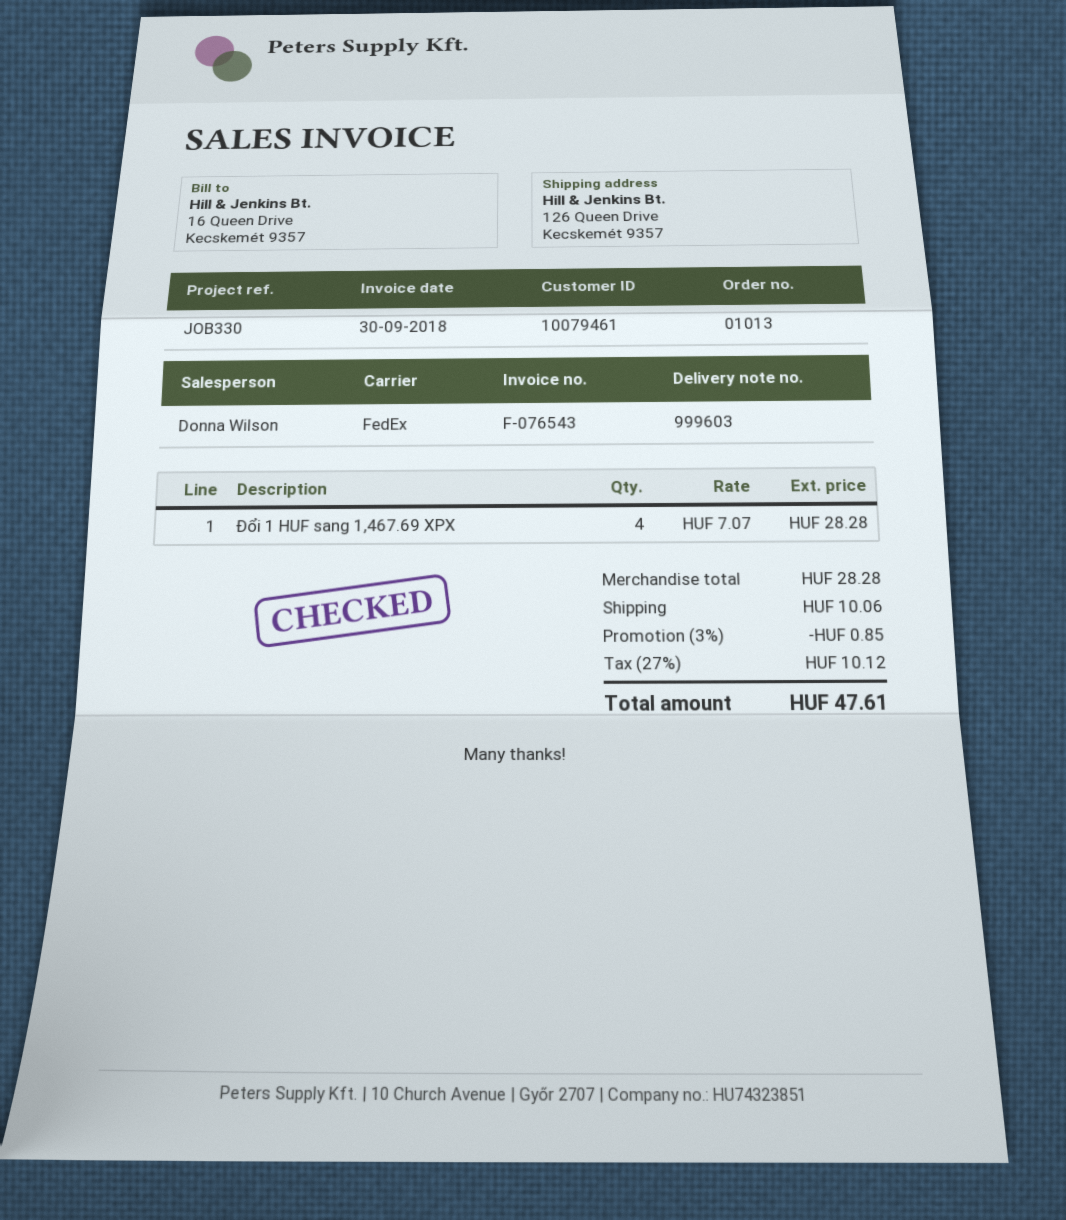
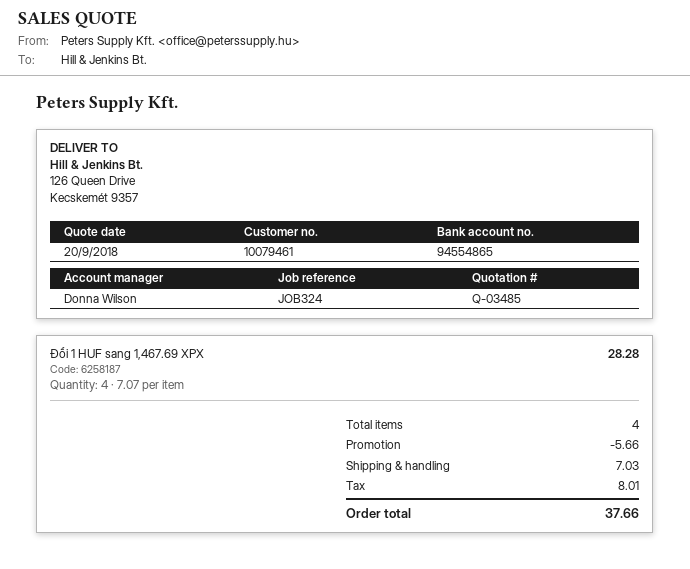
reference: JOB330 -> JOB324
discount: 0.85 -> 5.66
shipping: 10.06 -> 7.03
tax: 10.12 -> 8.01
total: 47.61 -> 37.66

